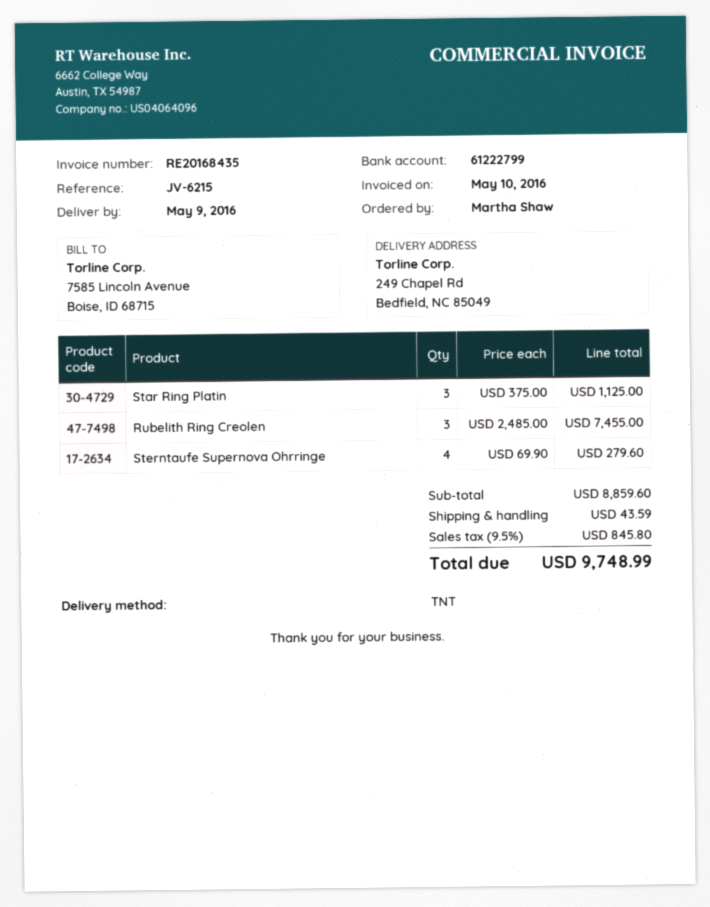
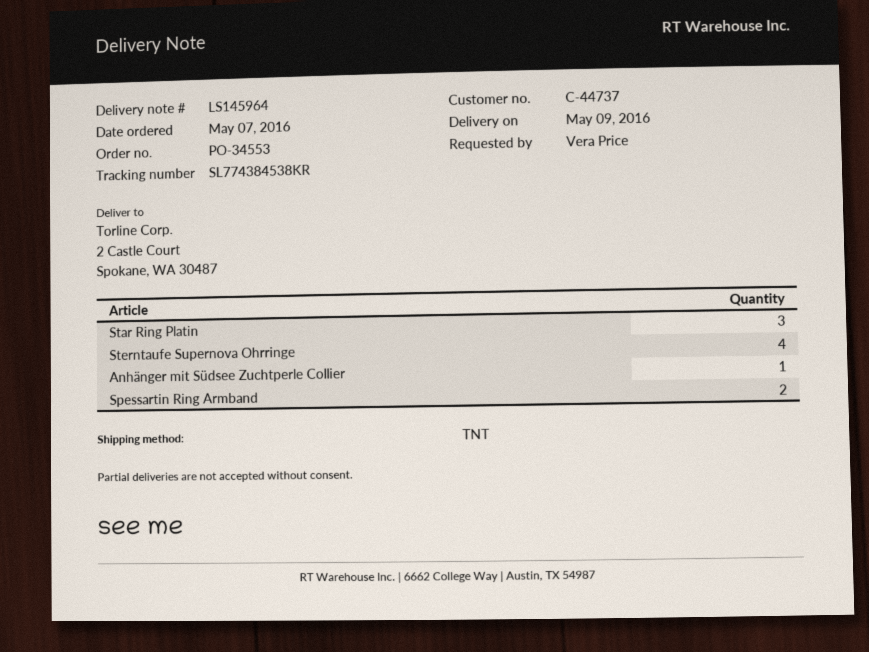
ordered by: Martha Shaw -> Vera Price
ship to: 249 Chapel Rd, Bedfield, NC 85049 -> 2 Castle Court, Spokane, WA 30487
Rubelith Ring Creolen: 3 -> none
Anhänger mit Südsee Zuchtperle Collier: none -> 1
Spessartin Ring Armband: none -> 2

